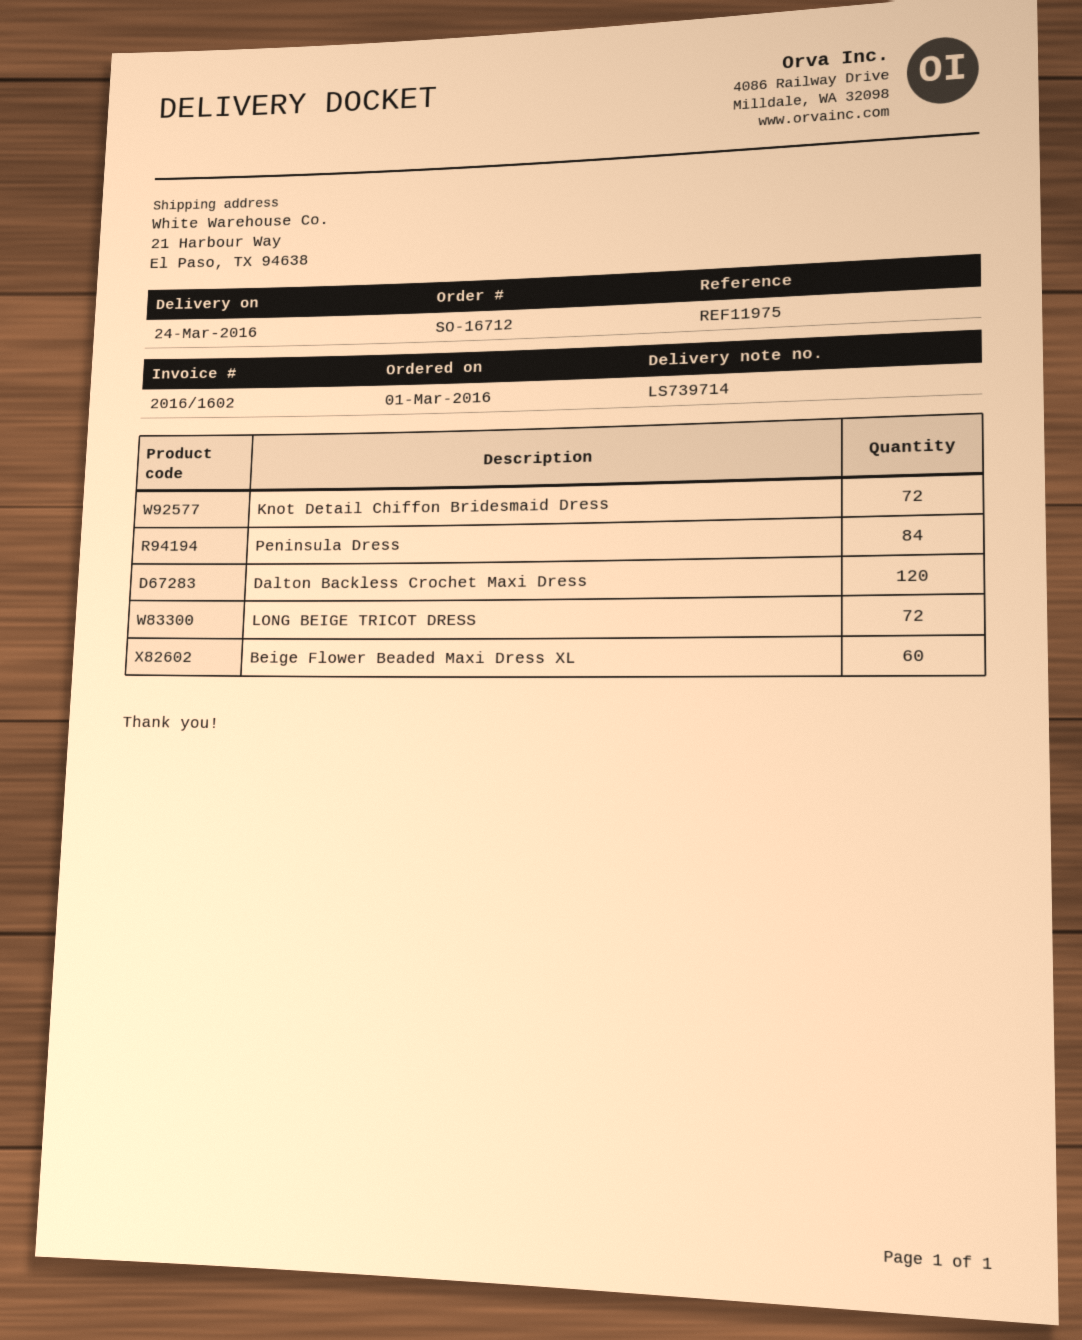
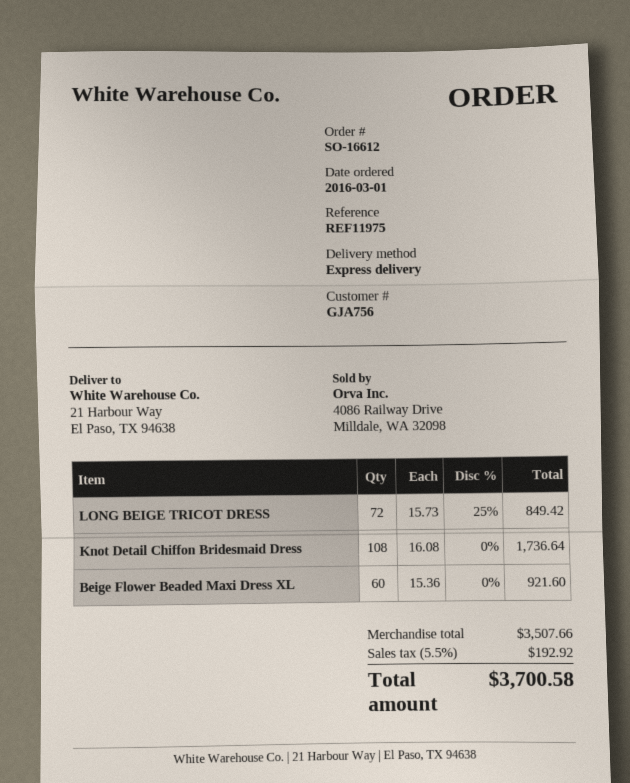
order number: SO-16712 -> SO-16612
Knot Detail Chiffon Bridesmaid Dress: 72 -> 108
Peninsula Dress: 84 -> none
Dalton Backless Crochet Maxi Dress: 120 -> none

